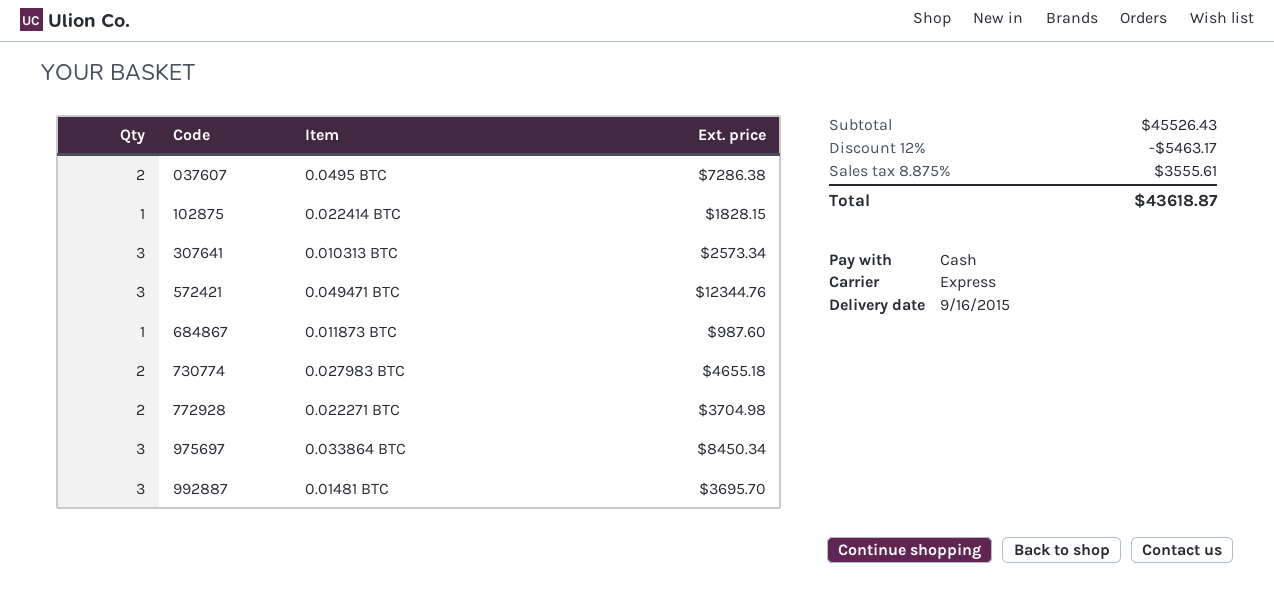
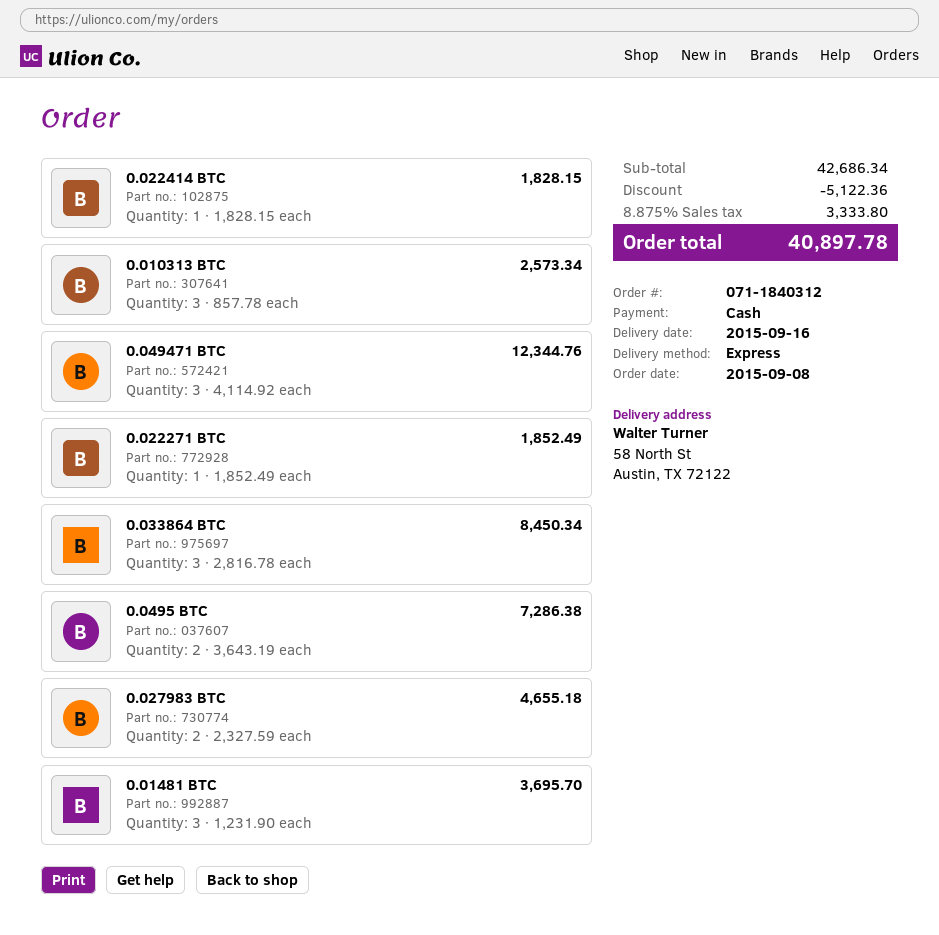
0.011873 BTC: 1 for 987.60 -> none
0.022271 BTC: 2 for 3704.98 -> 1 for 1852.49
subtotal: 45526.43 -> 42686.34
discount: 5463.17 -> 5122.36
tax: 8.875% = 3555.61 -> 8.875% = 3333.80
total: 43618.87 -> 40897.78

